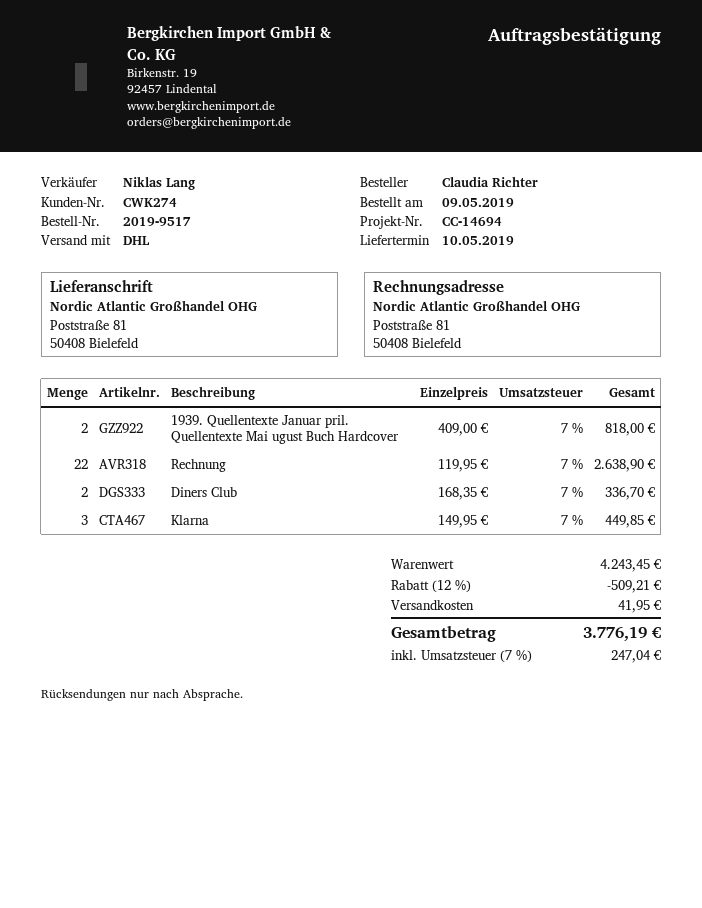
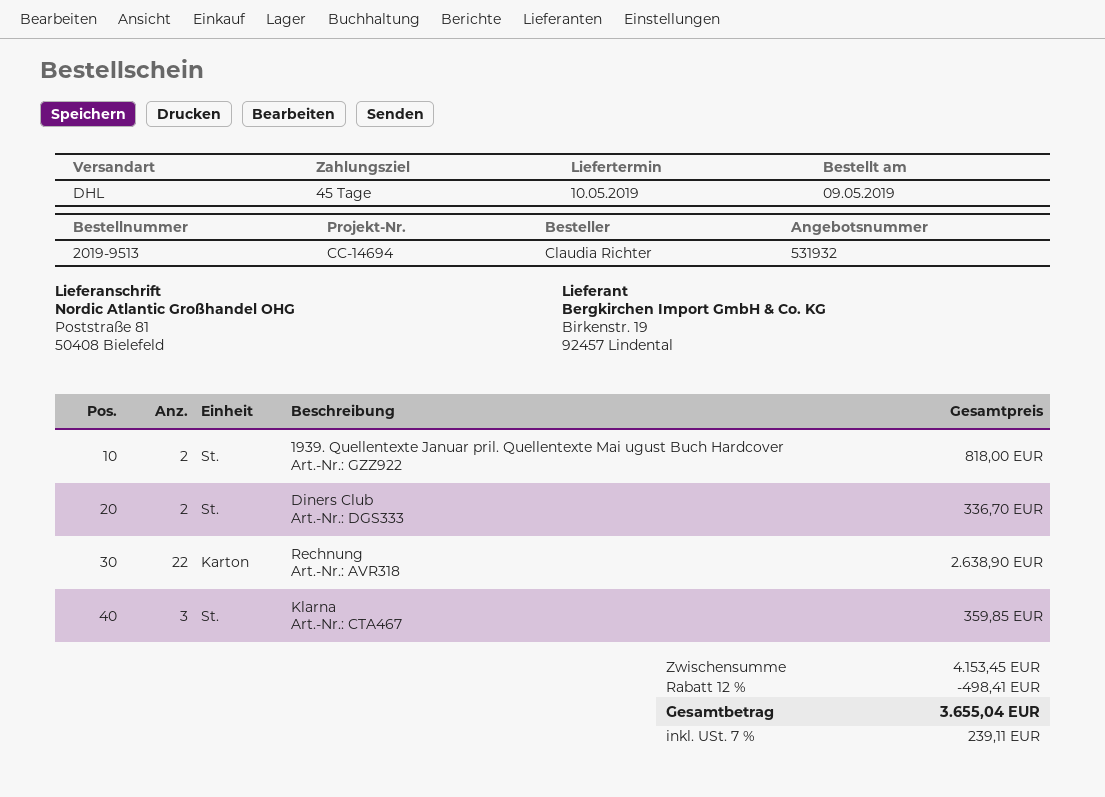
order number: 2019-9517 -> 2019-9513
Klarna: 3 for 449.85 -> 3 for 359.85
subtotal: 4243.45 -> 4153.45
discount: 12% = 509.21 -> 12% = 498.41
shipping: 41.95 -> none
tax: 7% = 247.04 -> 7% = 239.11
total: 3776.19 -> 3655.04

